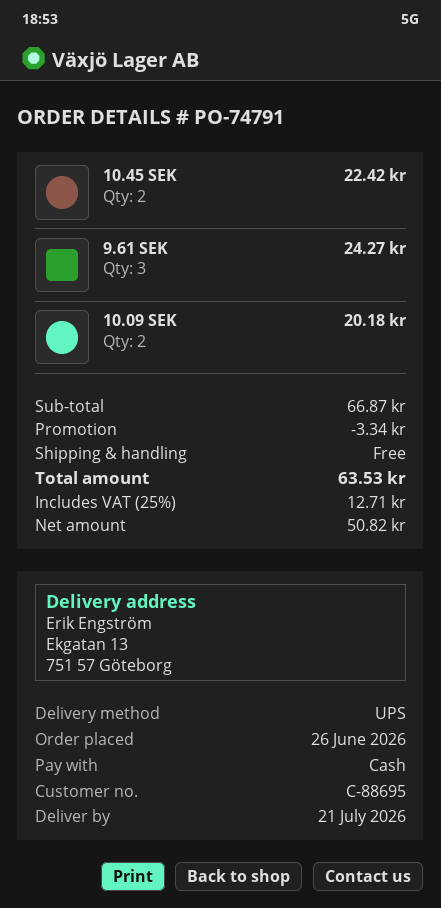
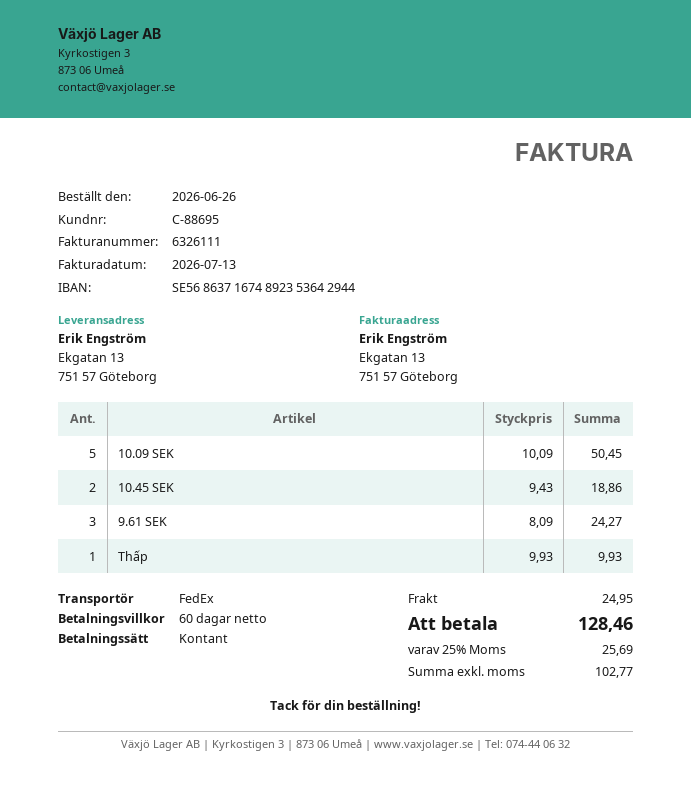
shipping method: UPS -> FedEx
10.45 SEK: 2 for 22.42 -> 2 for 18.86
10.09 SEK: 2 for 20.18 -> 5 for 50.45
Thấp: none -> 1 for 9.93
discount: 3.34 -> none
shipping: 0.00 -> 24.95
net: 50.82 -> 102.77
tax: 25% = 12.71 -> 25% = 25.69
total: 63.53 -> 128.46

